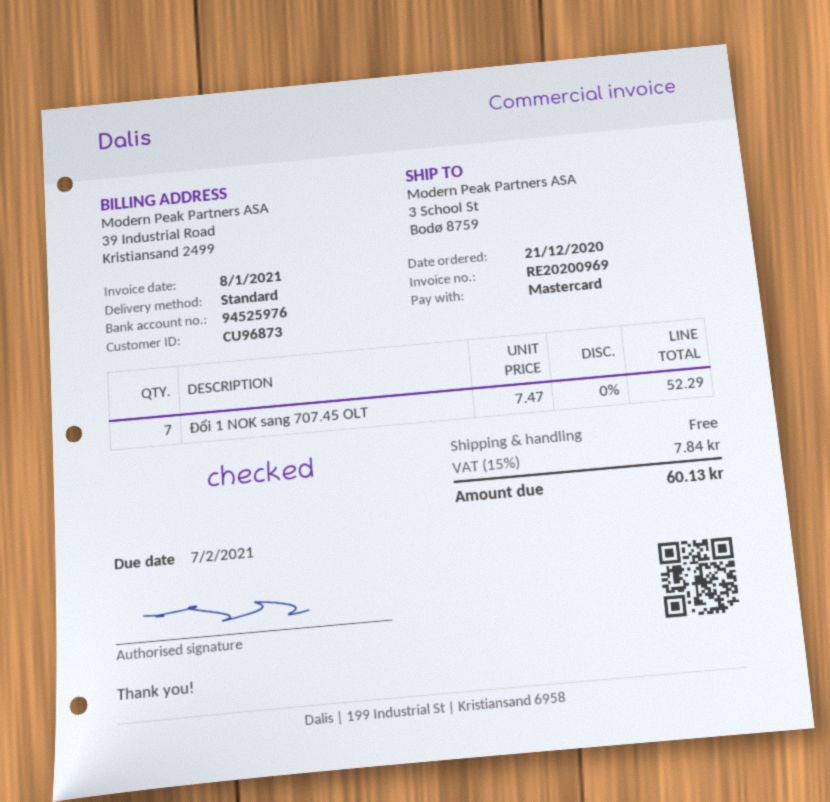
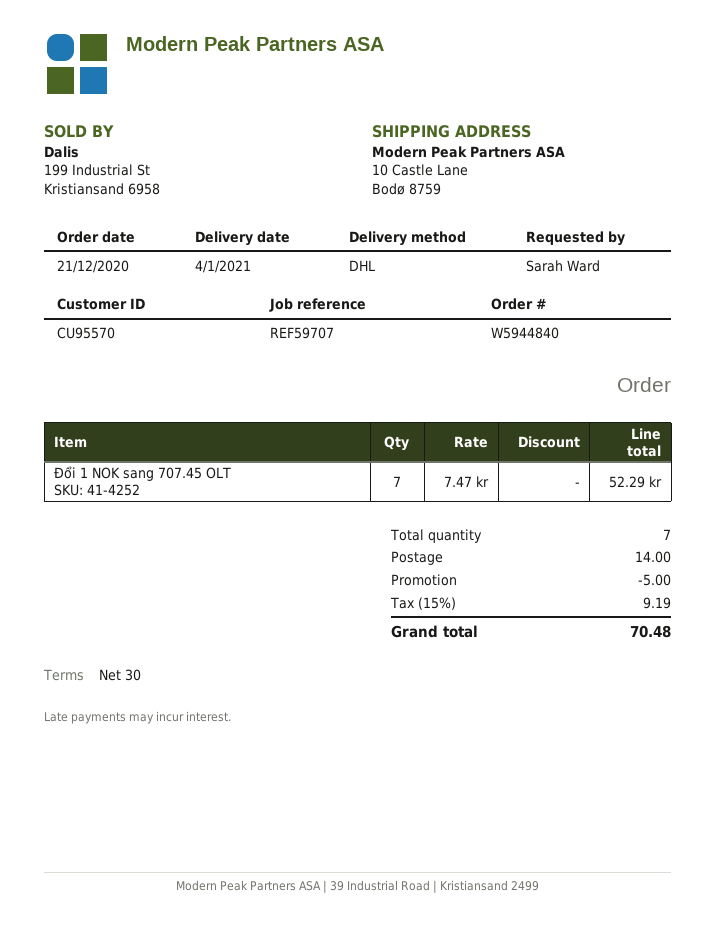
customer number: CU96873 -> CU95570
shipping method: standard -> DHL
ship to: 3 School St, Bodø 8759 -> 10 Castle Lane, Bodø 8759
discount: none -> 5.00
shipping: 0.00 -> 14.00
tax: 15% = 7.84 -> 15% = 9.19
total: 60.13 -> 70.48

